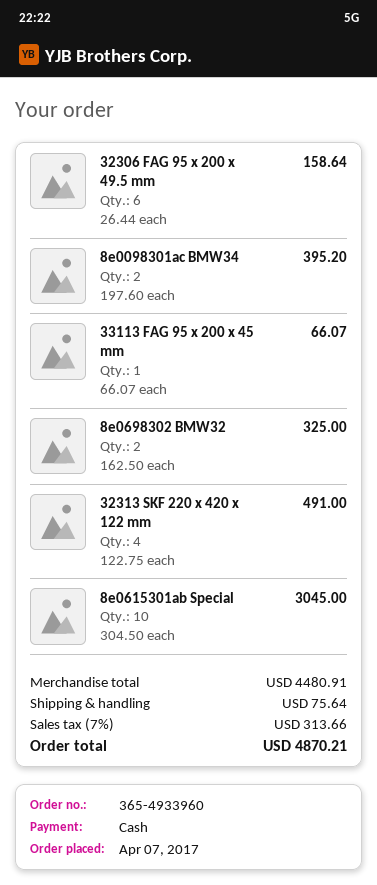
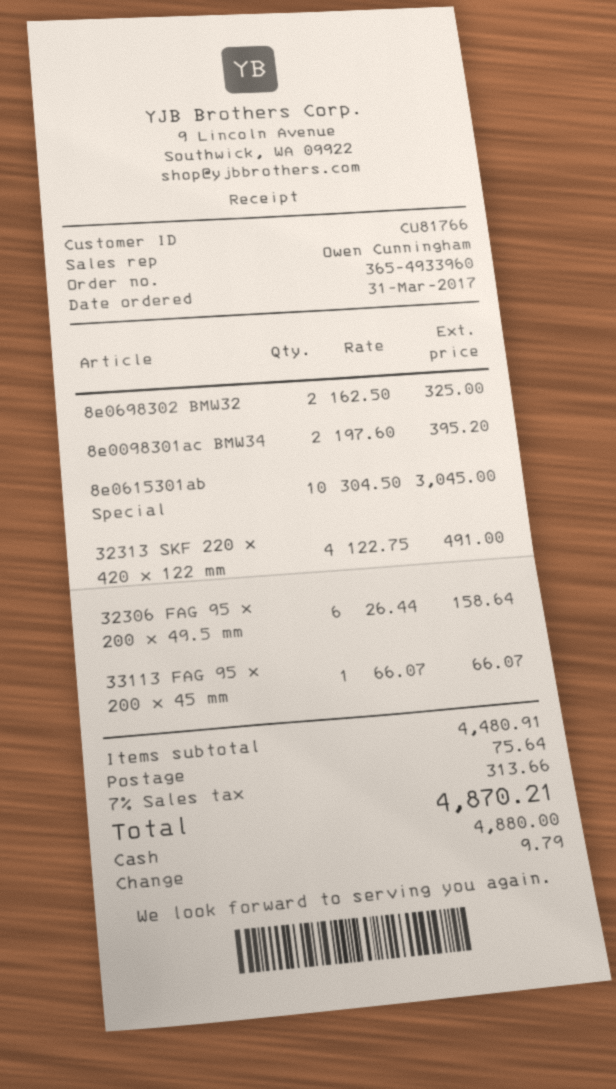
order date: 2017-04-07 -> 2017-03-31

